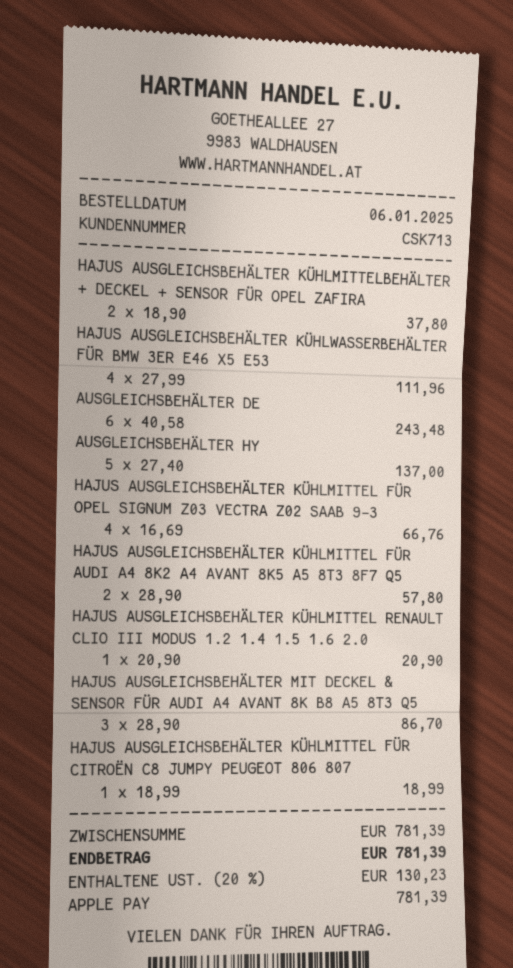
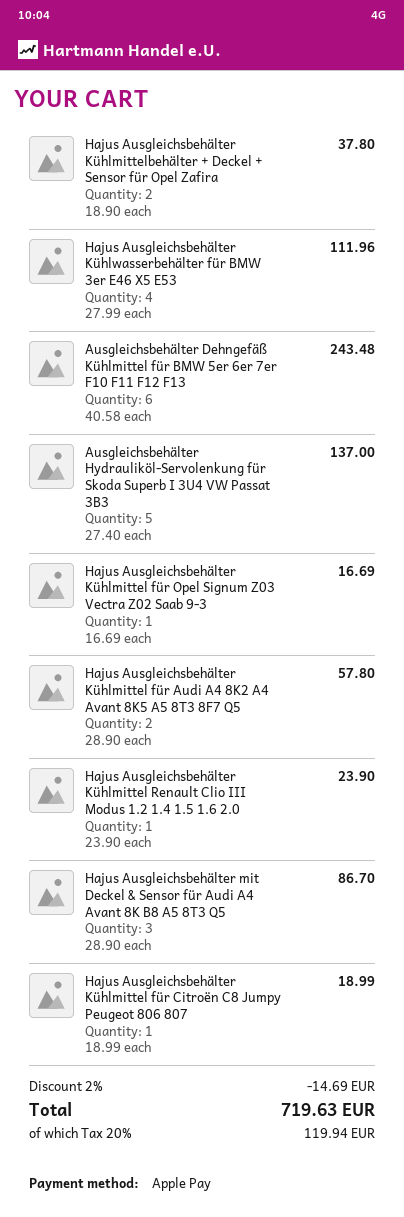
HAJUS AUSGLEICHSBEHÄLTER KÜHLMITTEL FÜR OPEL SIGNUM Z03 VECTRA Z02 SAAB 9-3: 4 x 16.69 = 66.76 -> 1 x 16.69 = 16.69
HAJUS AUSGLEICHSBEHÄLTER KÜHLMITTEL RENAULT CLIO III MODUS 1.2 1.4 1.5 1.6 2.0: 1 x 20.90 = 20.90 -> 1 x 23.90 = 23.90
discount: none -> 2% = 14.69
tax: 20% = 130.23 -> 20% = 119.94
total: 781.39 -> 719.63

